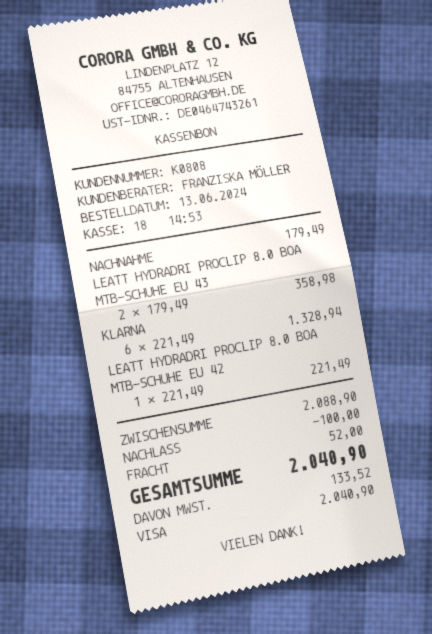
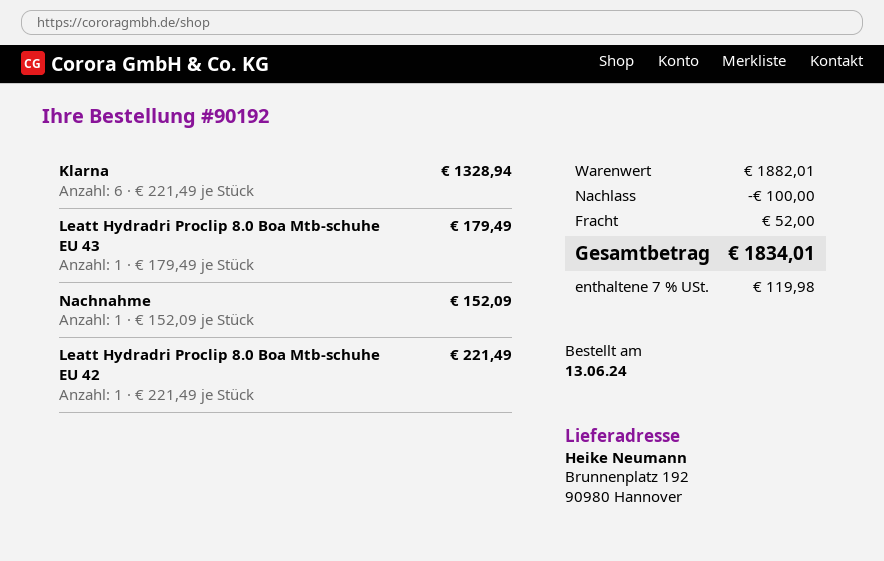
NACHNAHME: 1 x 179.49 = 179.49 -> 1 x 152.09 = 152.09
LEATT HYDRADRI PROCLIP 8.0 BOA MTB-SCHUHE EU 43: 2 x 179.49 = 358.98 -> 1 x 179.49 = 179.49
subtotal: 2088.90 -> 1882.01
tax: 133.52 -> 119.98
total: 2040.90 -> 1834.01

